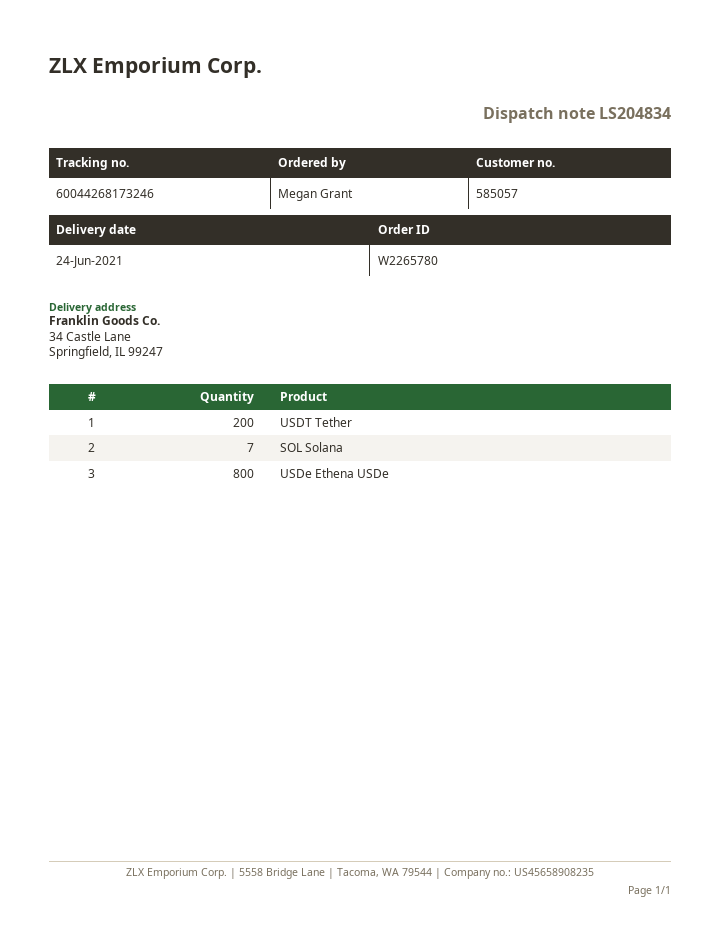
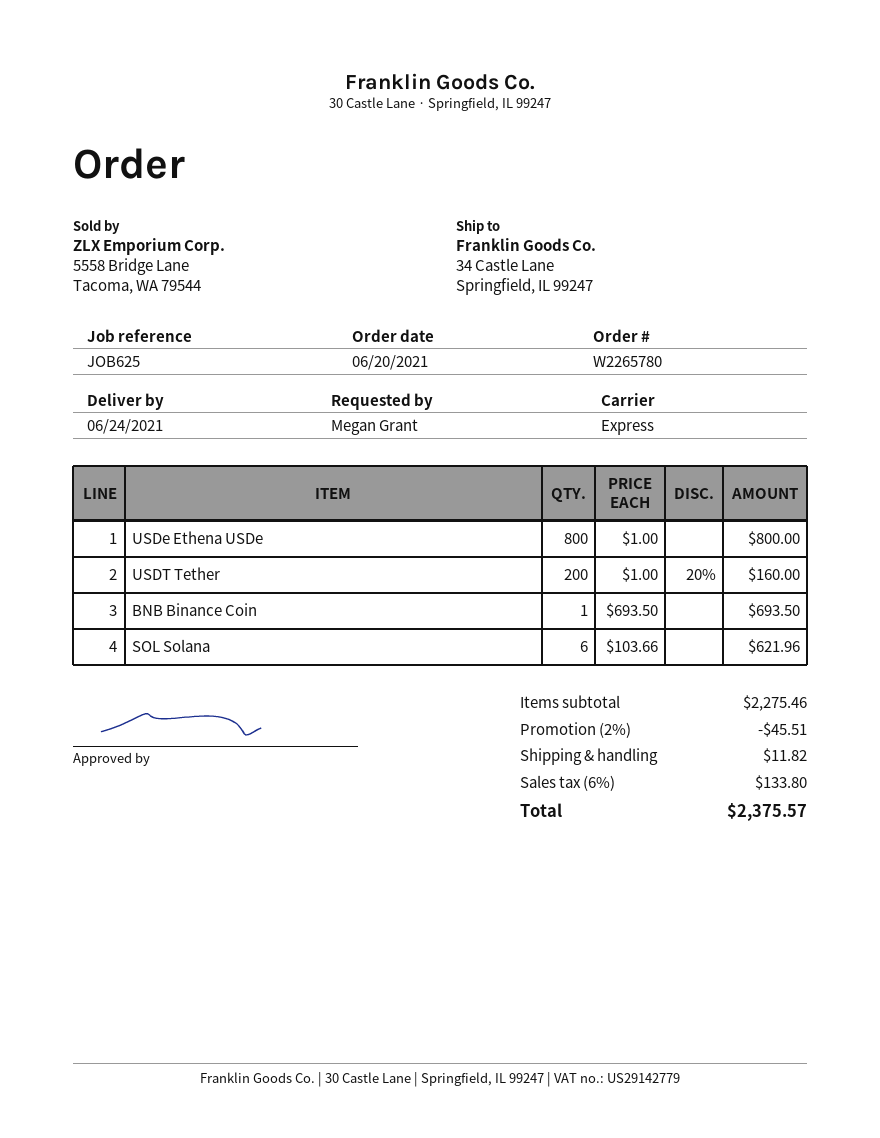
SOL Solana: 7 -> 6
BNB Binance Coin: none -> 1

